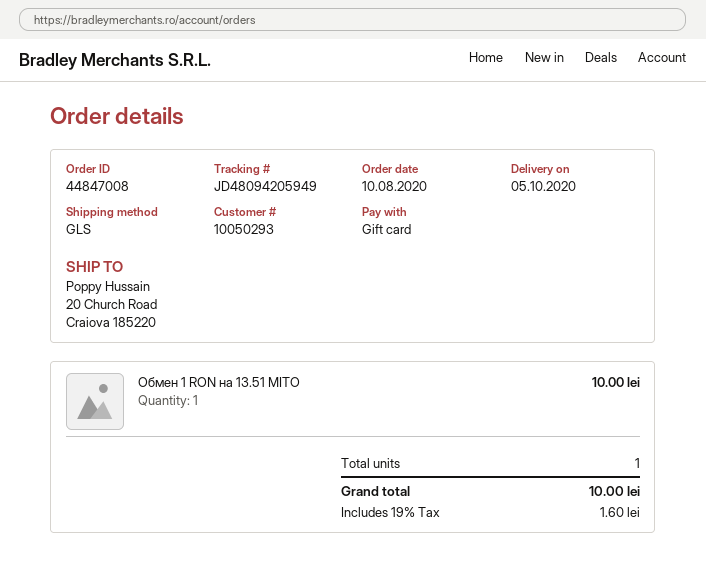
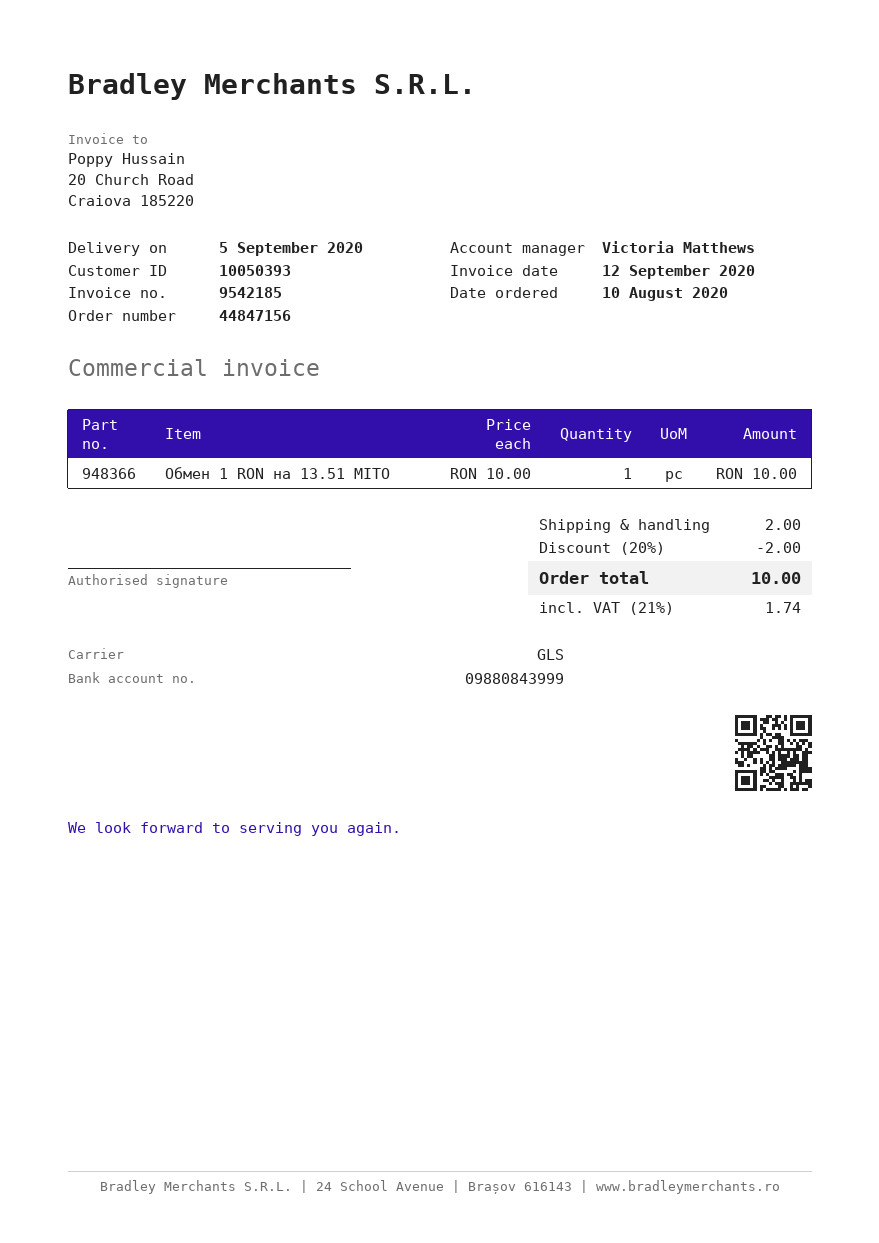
order number: 44847008 -> 44847156
delivery date: 2020-10-05 -> 2020-09-05
customer number: 10050293 -> 10050393
discount: none -> 20% = 2.00
shipping: none -> 2.00
tax: 19% = 1.60 -> 21% = 1.74

